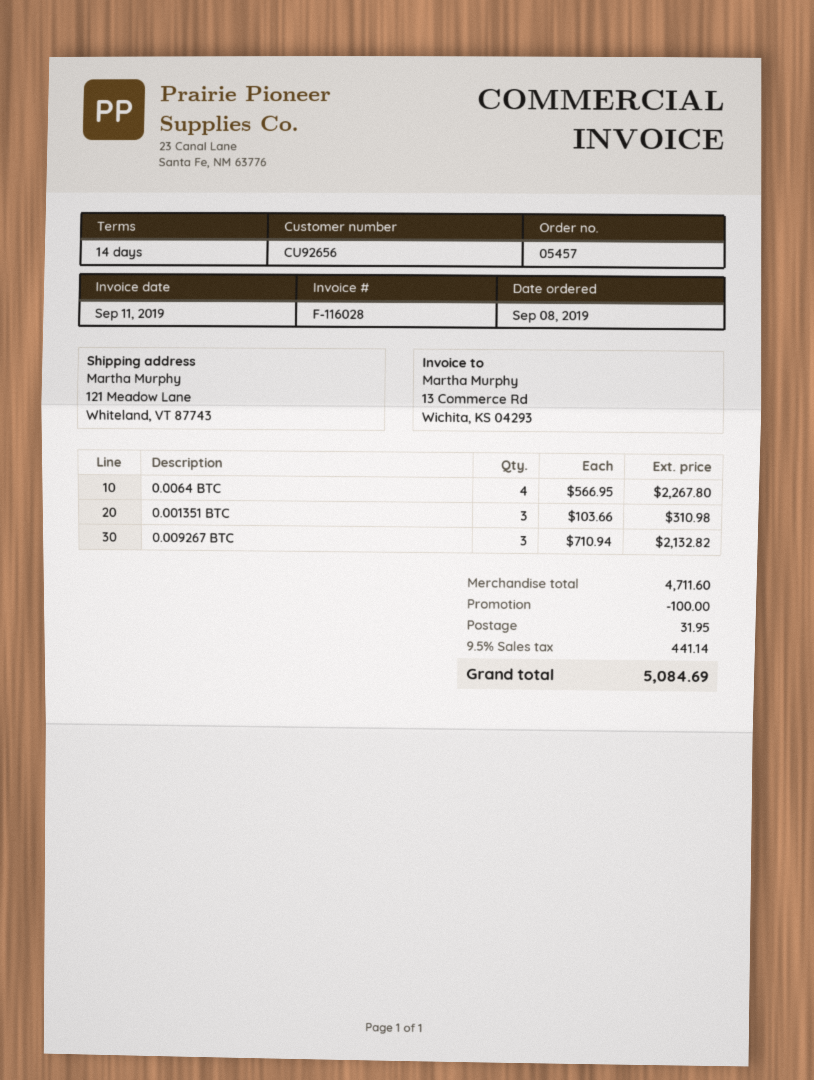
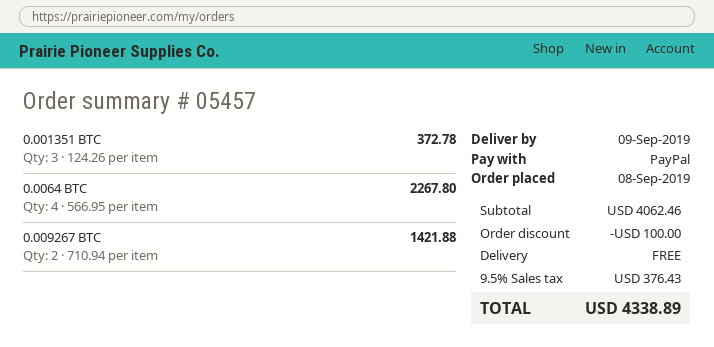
0.001351 BTC: 3 x 103.66 = 310.98 -> 3 x 124.26 = 372.78
0.009267 BTC: 3 x 710.94 = 2132.82 -> 2 x 710.94 = 1421.88
subtotal: 4711.60 -> 4062.46
shipping: 31.95 -> 0.00
tax: 9.5% = 441.14 -> 9.5% = 376.43
total: 5084.69 -> 4338.89

